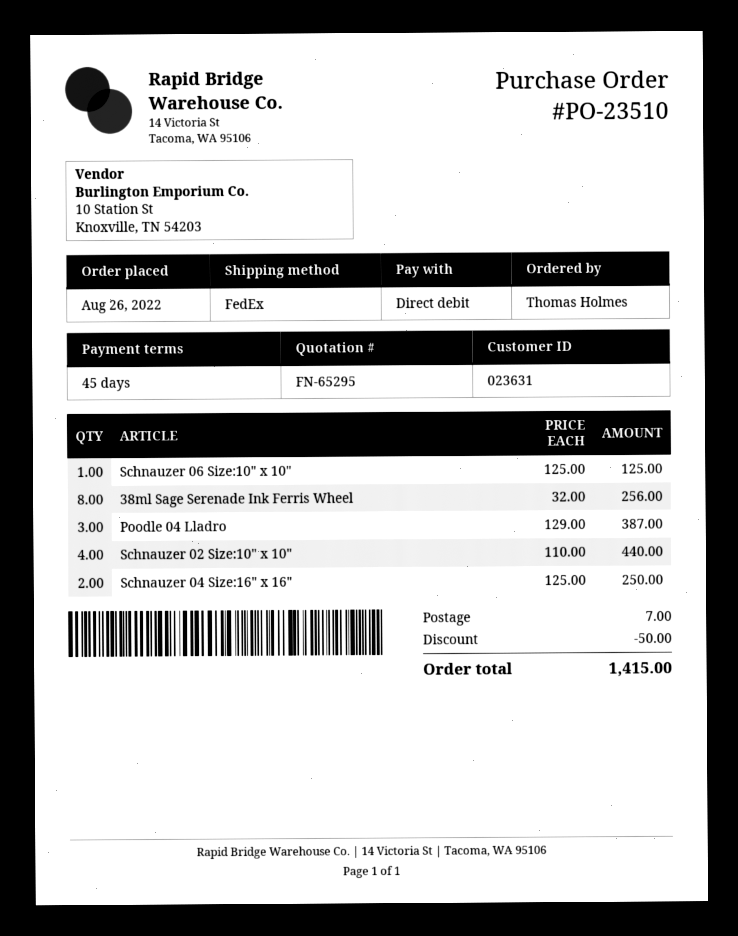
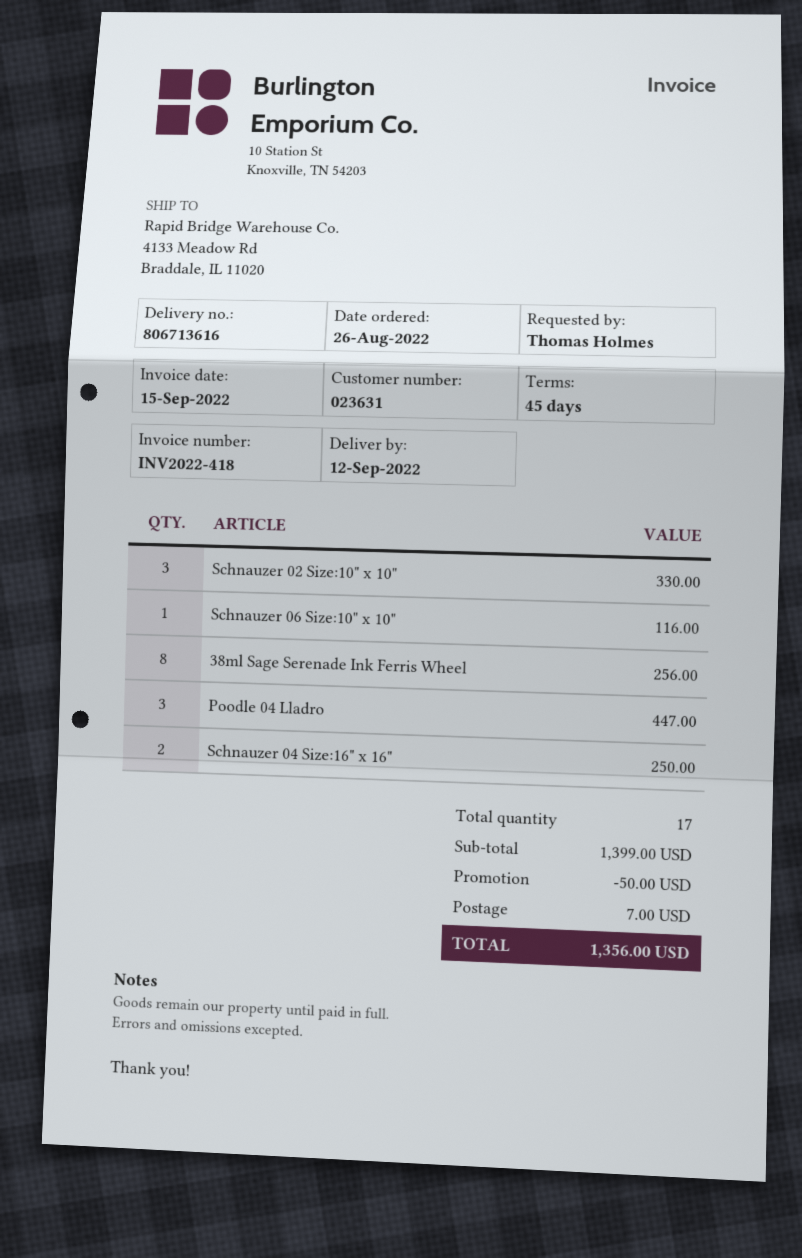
Schnauzer 06 Size:10" x 10": 1 for 125.00 -> 1 for 116.00
Poodle 04 Lladro: 3 for 387.00 -> 3 for 447.00
Schnauzer 02 Size:10" x 10": 4 for 440.00 -> 3 for 330.00
total: 1415.00 -> 1356.00

